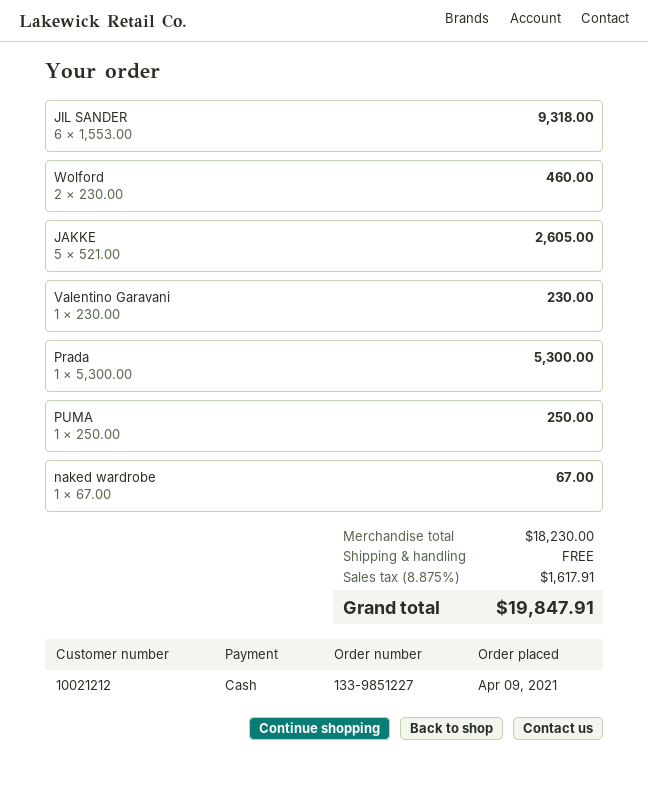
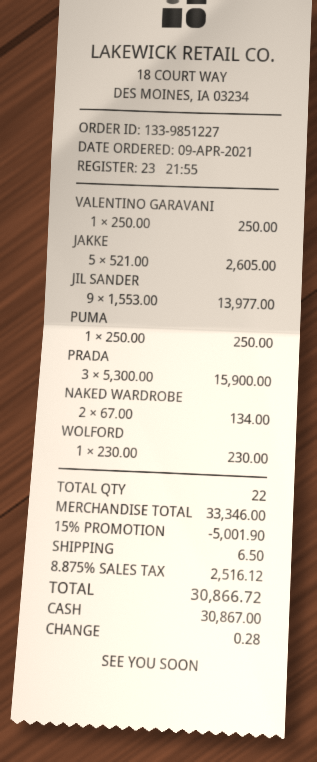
JIL SANDER: 6 x 1553.00 = 9318.00 -> 9 x 1553.00 = 13977.00
Wolford: 2 x 230.00 = 460.00 -> 1 x 230.00 = 230.00
Valentino Garavani: 1 x 230.00 = 230.00 -> 1 x 250.00 = 250.00
Prada: 1 x 5300.00 = 5300.00 -> 3 x 5300.00 = 15900.00
naked wardrobe: 1 x 67.00 = 67.00 -> 2 x 67.00 = 134.00
subtotal: 18230.00 -> 33346.00
discount: none -> 15% = 5001.90
shipping: 0.00 -> 6.50
tax: 8.875% = 1617.91 -> 8.875% = 2516.12
total: 19847.91 -> 30866.72

